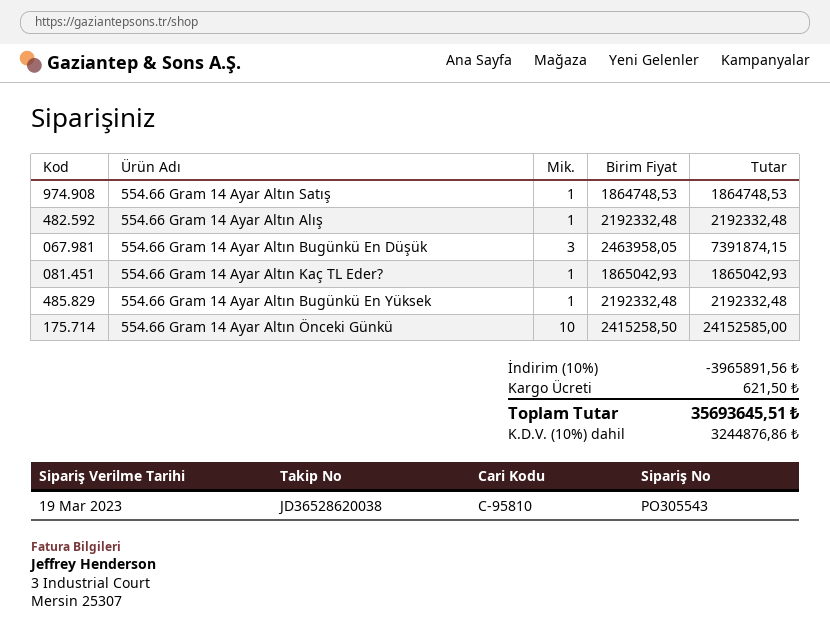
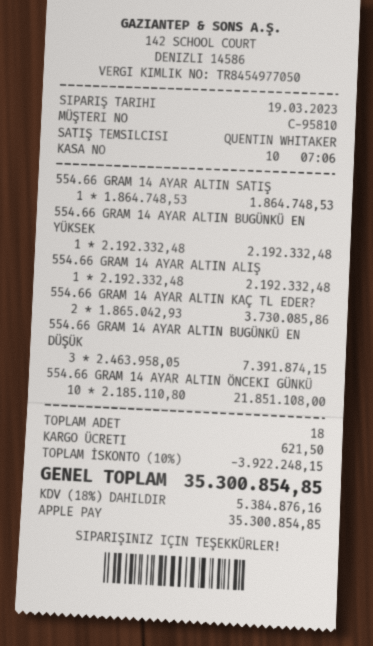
554.66 Gram 14 Ayar Altın Kaç TL Eder?: 1 x 1865042.93 = 1865042.93 -> 2 x 1865042.93 = 3730085.86
554.66 Gram 14 Ayar Altın Önceki Günkü: 10 x 2415258.50 = 24152585.00 -> 10 x 2185110.80 = 21851108.00
discount: 10% = 3965891.56 -> 10% = 3922248.15
tax: 10% = 3244876.86 -> 18% = 5384876.16
total: 35693645.51 -> 35300854.85

